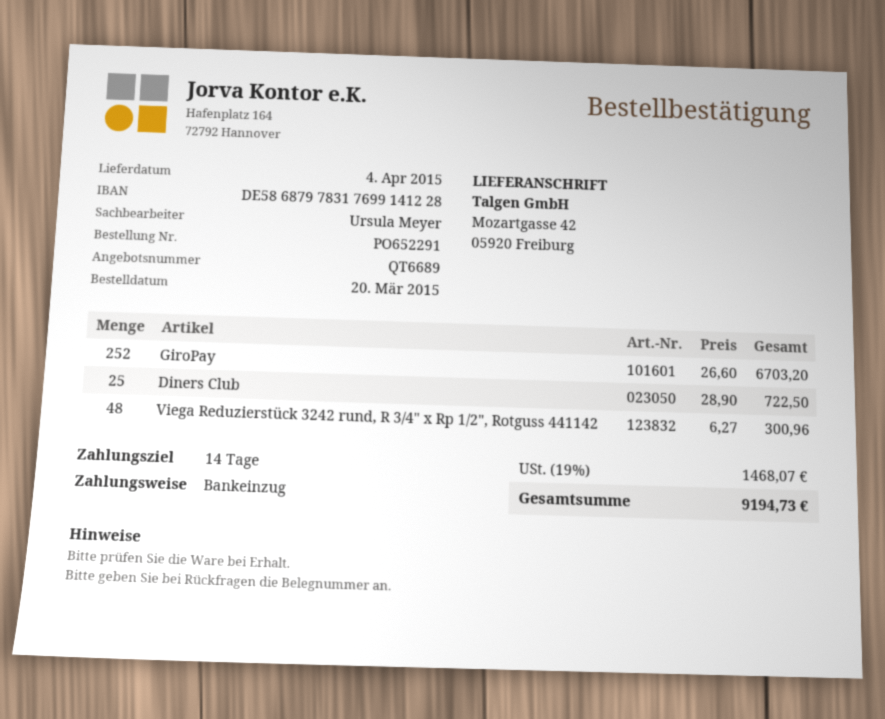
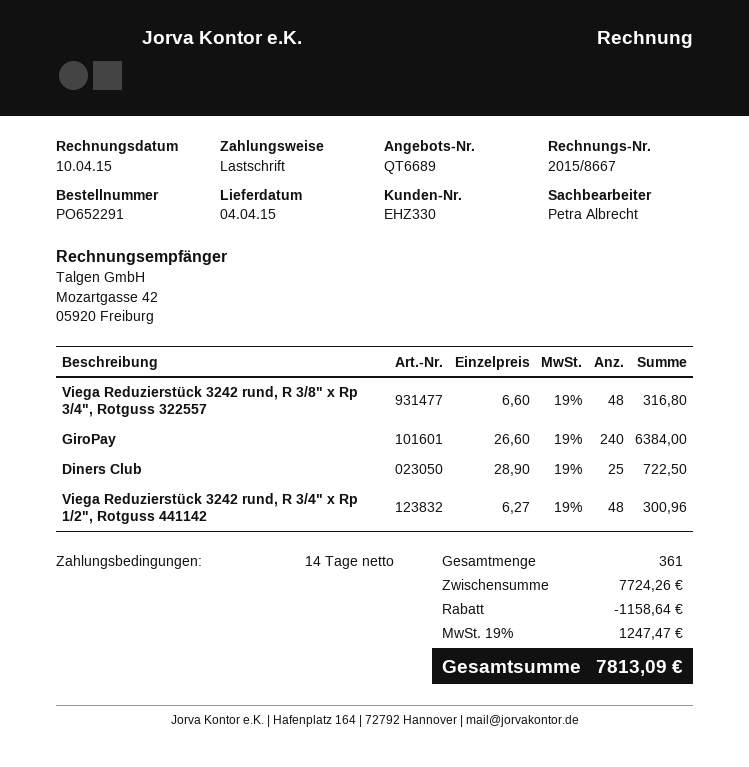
sales rep: Ursula Meyer -> Petra Albrecht
GiroPay: 252 x 26.60 = 6703.20 -> 240 x 26.60 = 6384.00
Viega Reduzierstück 3242 rund, R 3/8" x Rp 3/4", Rotguss 322557: none -> 48 x 6.60 = 316.80
discount: none -> 1158.64
tax: 19% = 1468.07 -> 19% = 1247.47
total: 9194.73 -> 7813.09

